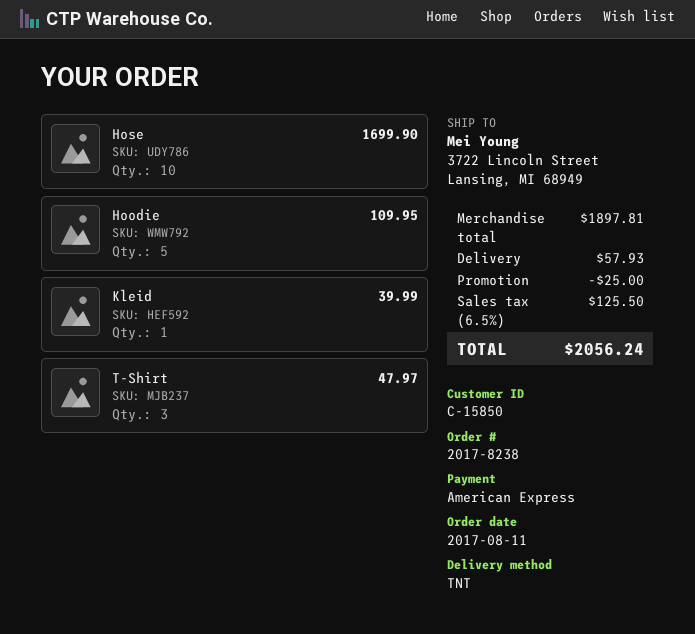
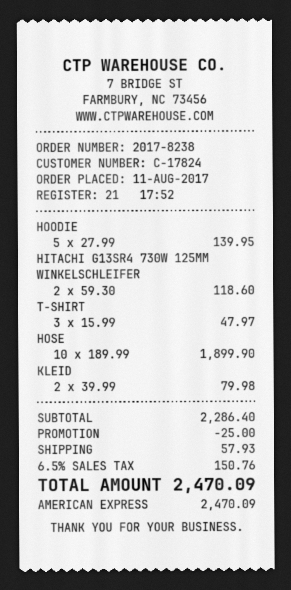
customer number: C-15850 -> C-17824
Hose: 10 for 1699.90 -> 10 for 1899.90
Hoodie: 5 for 109.95 -> 5 for 139.95
Kleid: 1 for 39.99 -> 2 for 79.98
HITACHI G13SR4 730W 125MM WINKELSCHLEIFER: none -> 2 for 118.60
subtotal: 1897.81 -> 2286.40
tax: 6.5% = 125.50 -> 6.5% = 150.76
total: 2056.24 -> 2470.09

